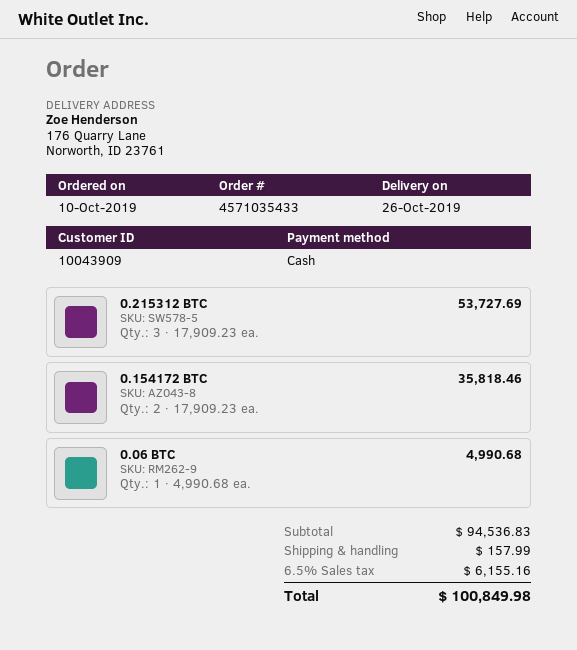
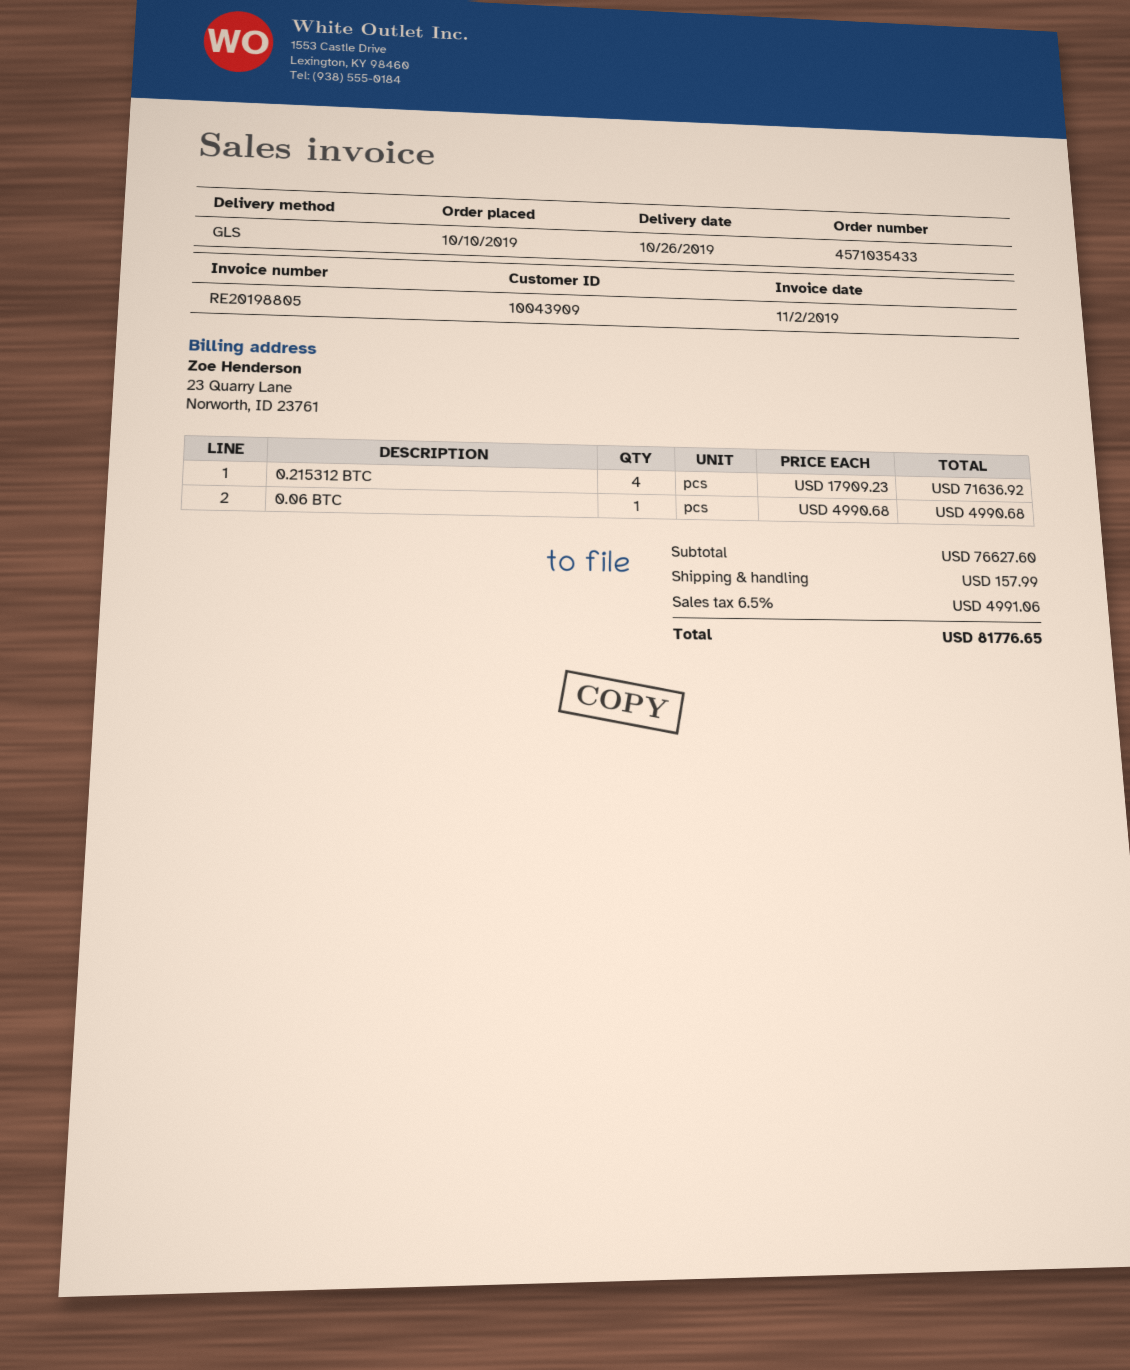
0.215312 BTC: 3 x 17909.23 = 53727.69 -> 4 x 17909.23 = 71636.92
0.154172 BTC: 2 x 17909.23 = 35818.46 -> none
subtotal: 94536.83 -> 76627.60
tax: 6.5% = 6155.16 -> 6.5% = 4991.06
total: 100849.98 -> 81776.65

